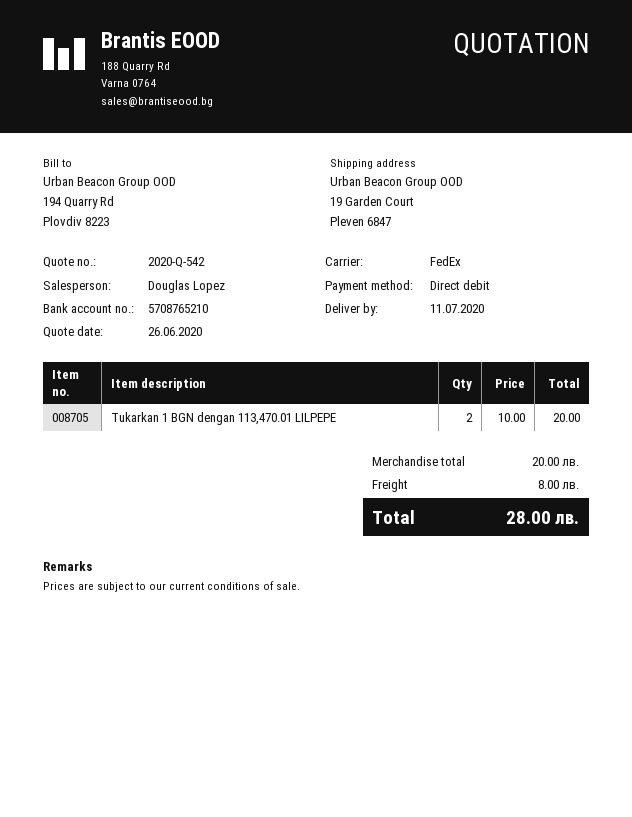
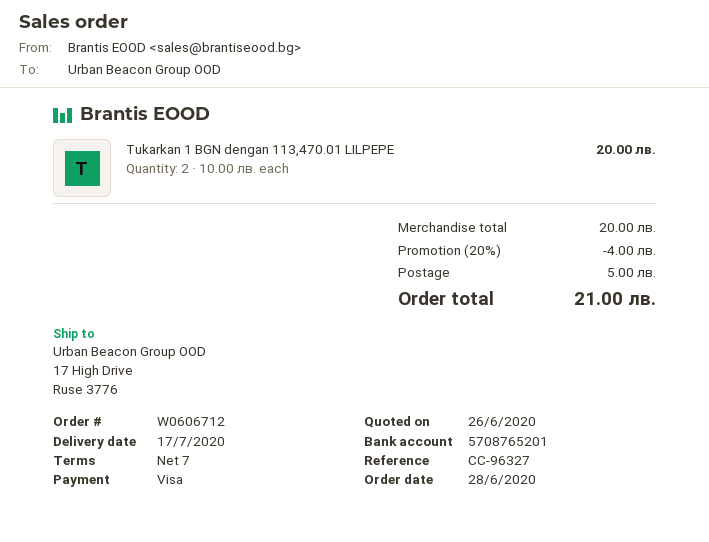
delivery date: 2020-07-11 -> 2020-07-17
payment method: direct debit -> Visa
bank account: 5708765210 -> 5708765201
ship to: 19 Garden Court, Pleven 6847 -> 17 High Drive, Ruse 3776
discount: none -> 20% = 4.00
shipping: 8.00 -> 5.00
total: 28.00 -> 21.00

